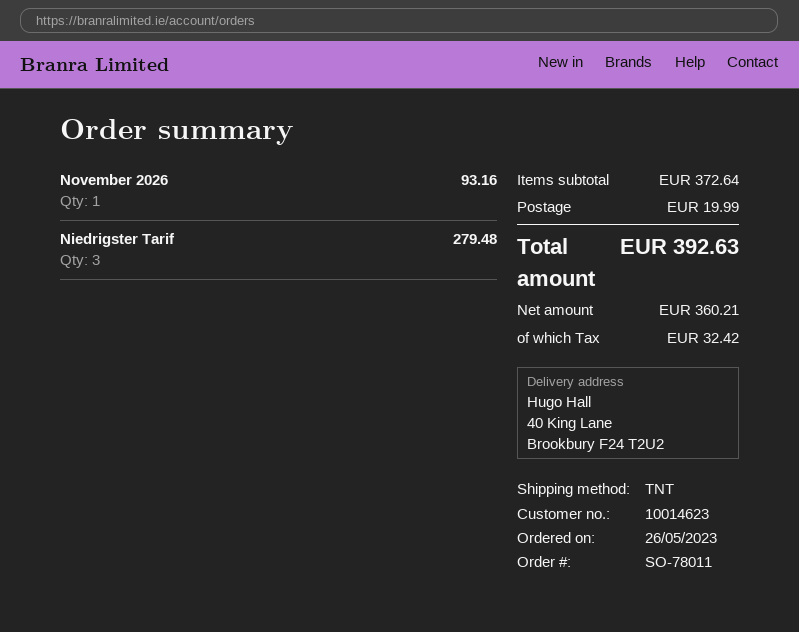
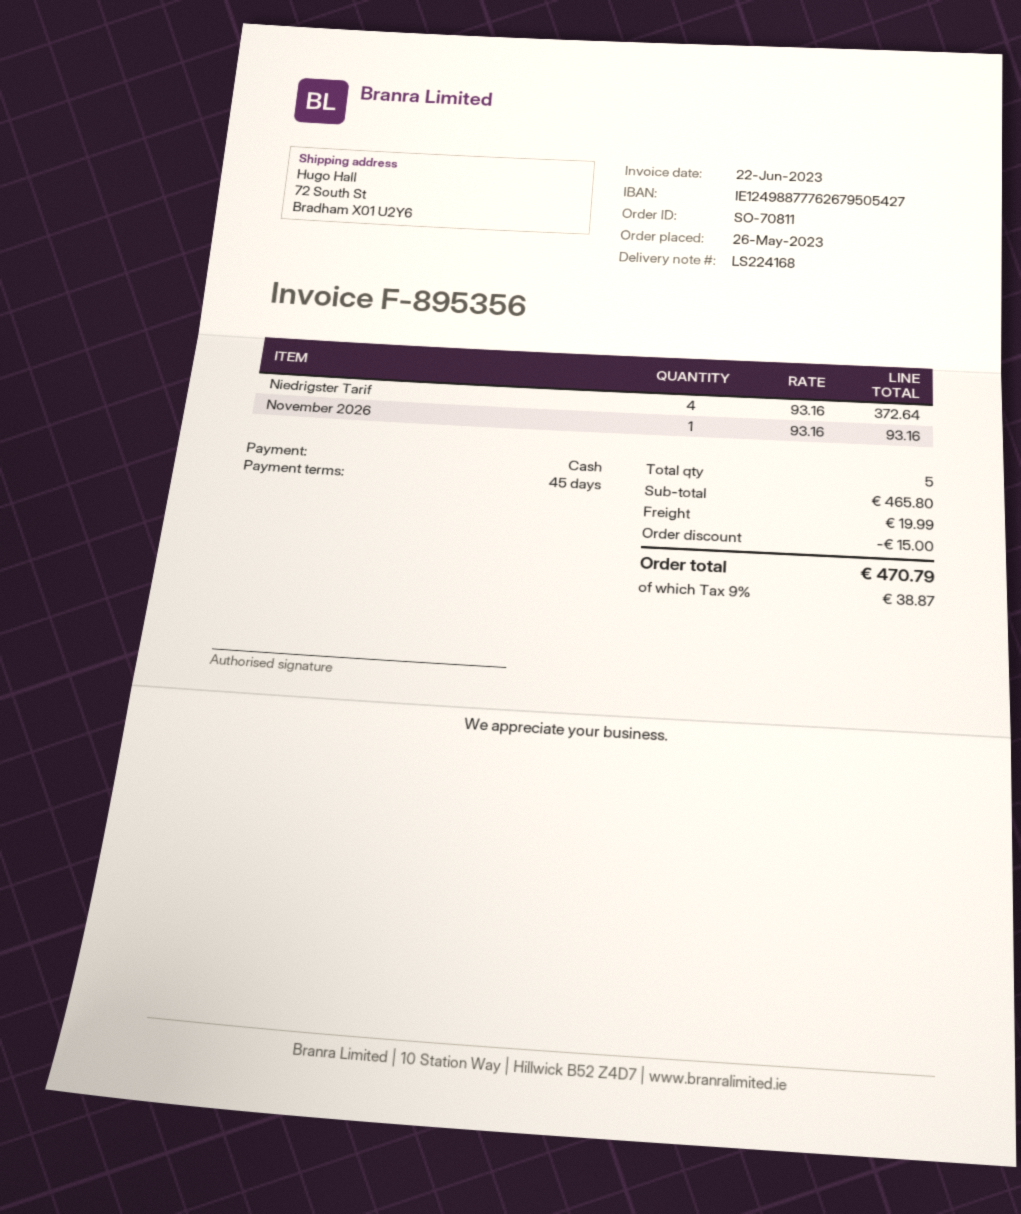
order number: SO-78011 -> SO-70811
ship to: 40 King Lane, Brookbury F24 T2U2 -> 72 South St, Bradham X01 U2Y6
Niedrigster Tarif: 3 for 279.48 -> 4 for 372.64
subtotal: 372.64 -> 465.80
discount: none -> 15.00
tax: 32.42 -> 38.87
total: 392.63 -> 470.79

